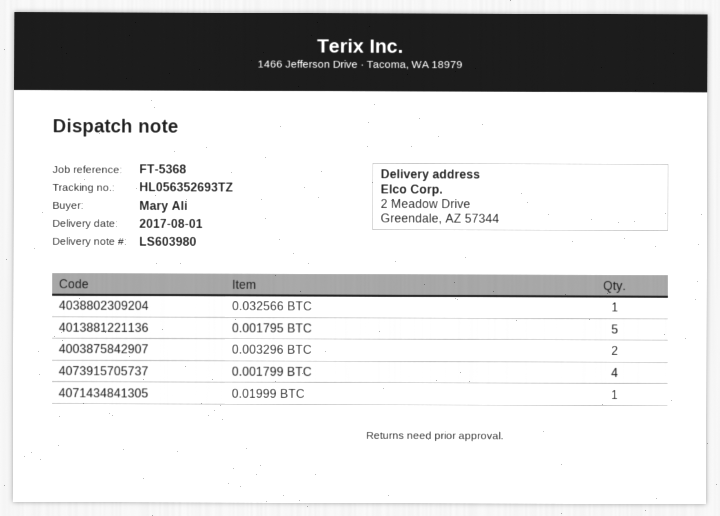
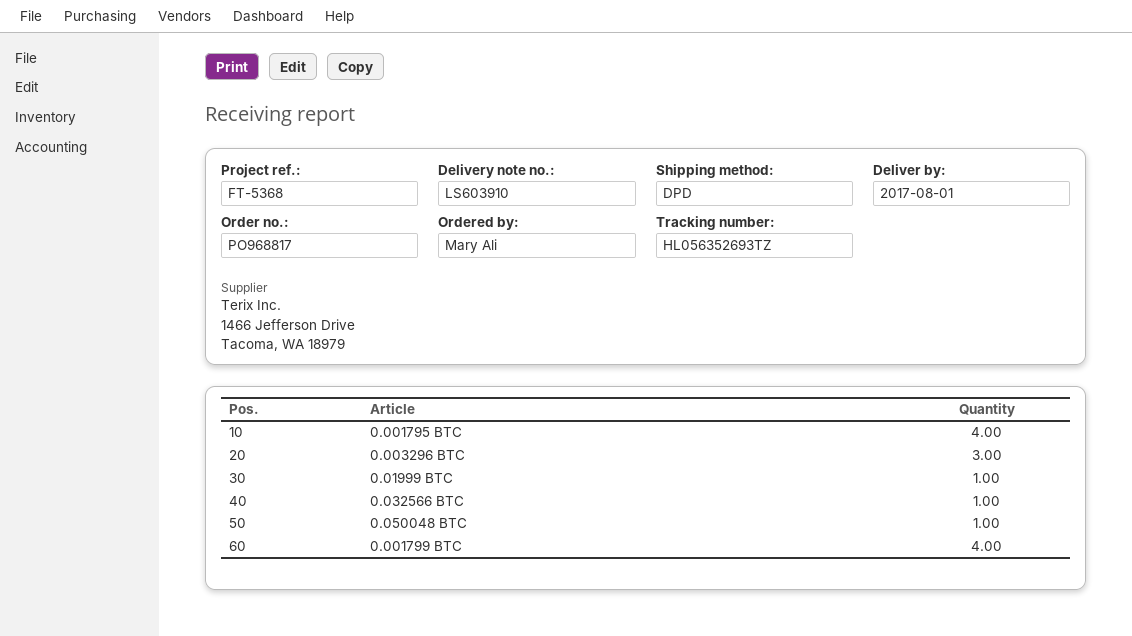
delivery note number: LS603980 -> LS603910
0.001795 BTC: 5 -> 4
0.003296 BTC: 2 -> 3
0.050048 BTC: none -> 1

